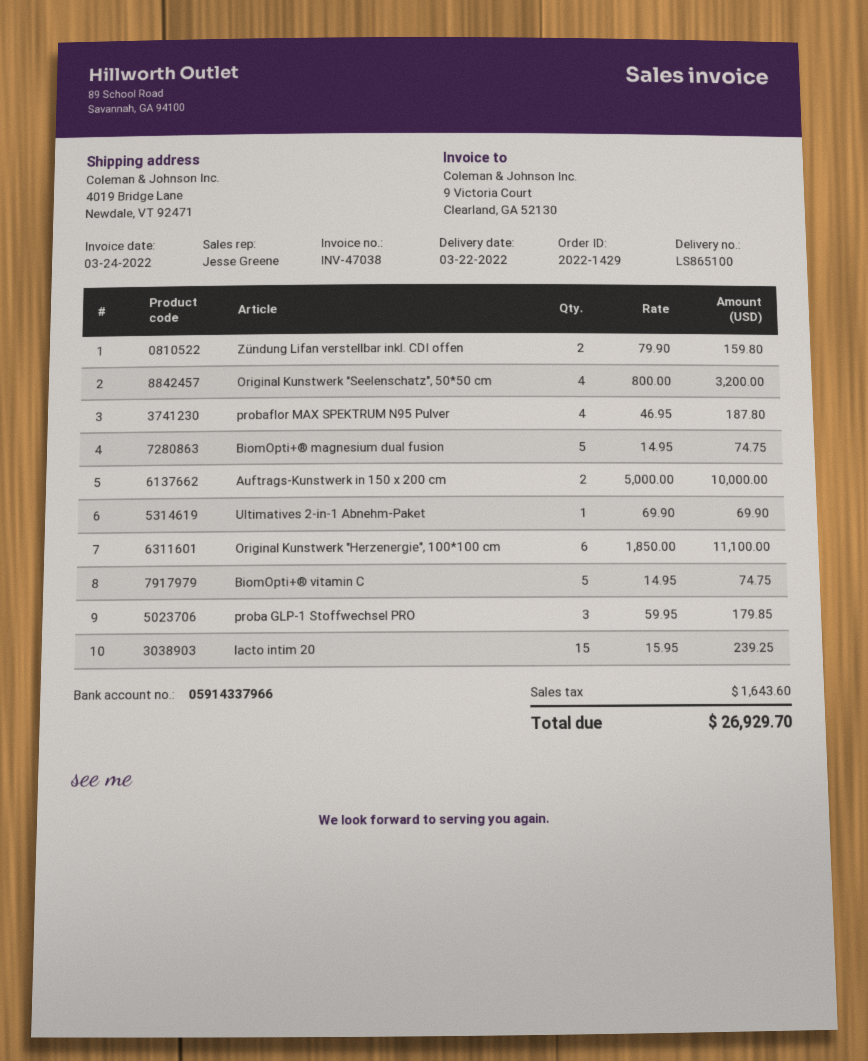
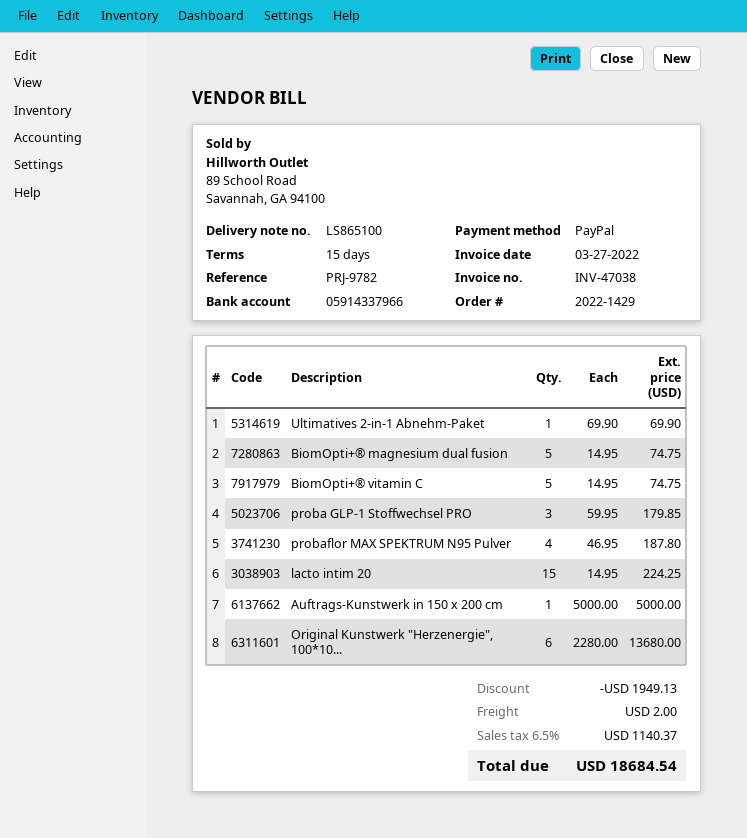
invoice date: 2022-03-24 -> 2022-03-27
Zündung Lifan verstellbar inkl. CDI offen: 2 x 79.90 = 159.80 -> none
Original Kunstwerk "Seelenschatz", 50*50 cm: 4 x 800.00 = 3200.00 -> none
Auftrags-Kunstwerk in 150 x 200 cm: 2 x 5000.00 = 10000.00 -> 1 x 5000.00 = 5000.00
Original Kunstwerk "Herzenergie", 100*100 cm: 6 x 1850.00 = 11100.00 -> 6 x 2280.00 = 13680.00
lacto intim 20: 15 x 15.95 = 239.25 -> 15 x 14.95 = 224.25
discount: none -> 1949.13
shipping: none -> 2.00
tax: 1643.60 -> 1140.37
total: 26929.70 -> 18684.54

